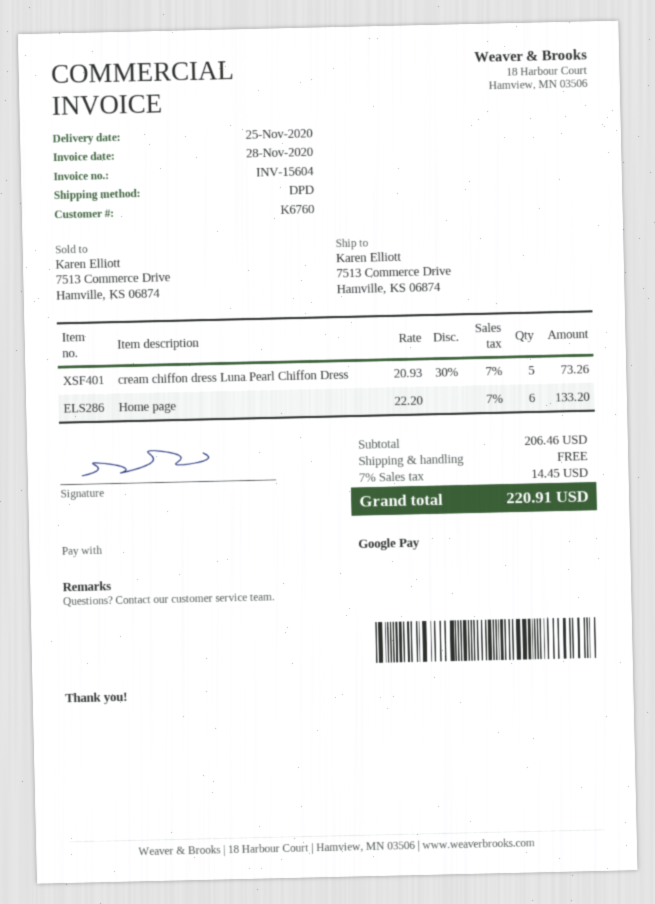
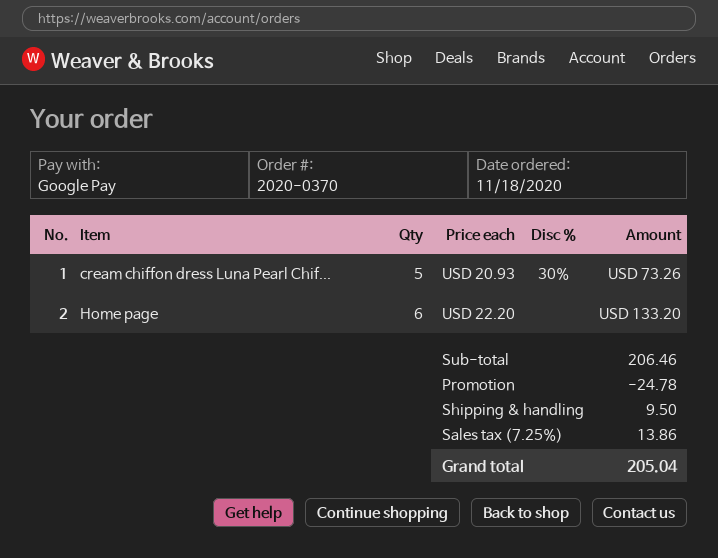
discount: none -> 24.78
shipping: 0.00 -> 9.50
tax: 7% = 14.45 -> 7.25% = 13.86
total: 220.91 -> 205.04

